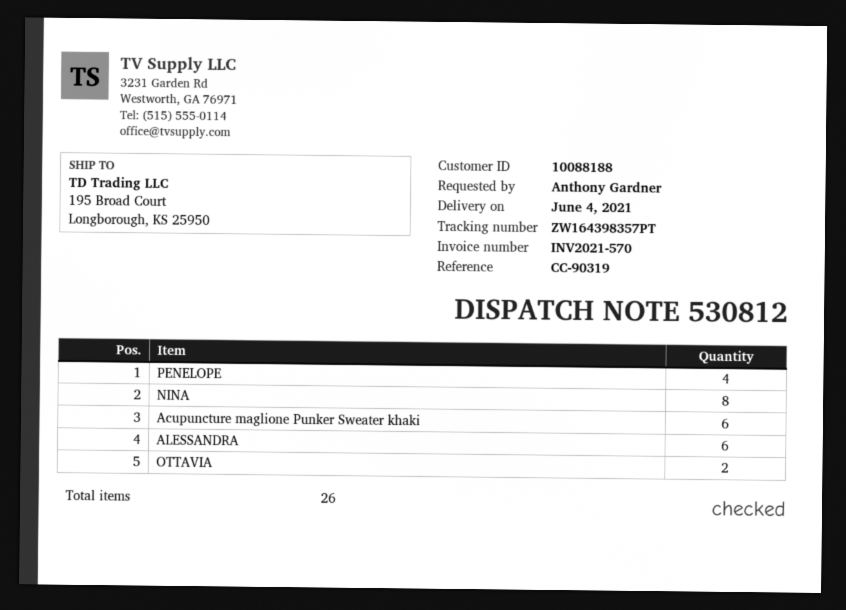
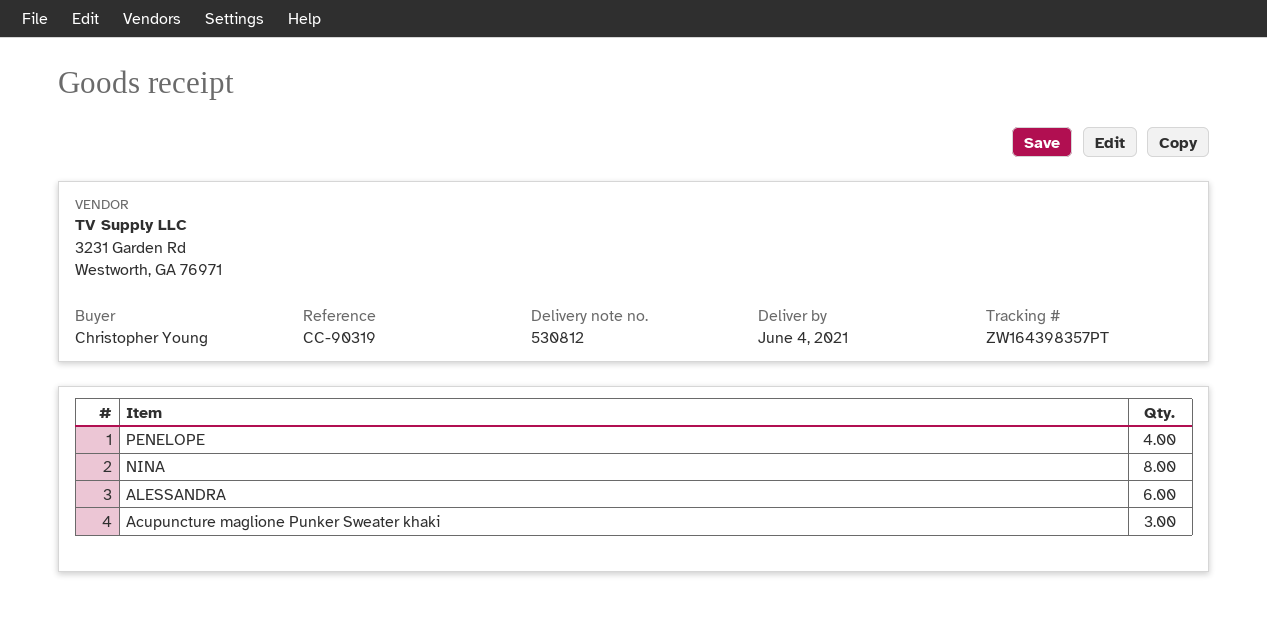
ordered by: Anthony Gardner -> Christopher Young
Acupuncture maglione Punker Sweater khaki: 6 -> 3
OTTAVIA: 2 -> none

